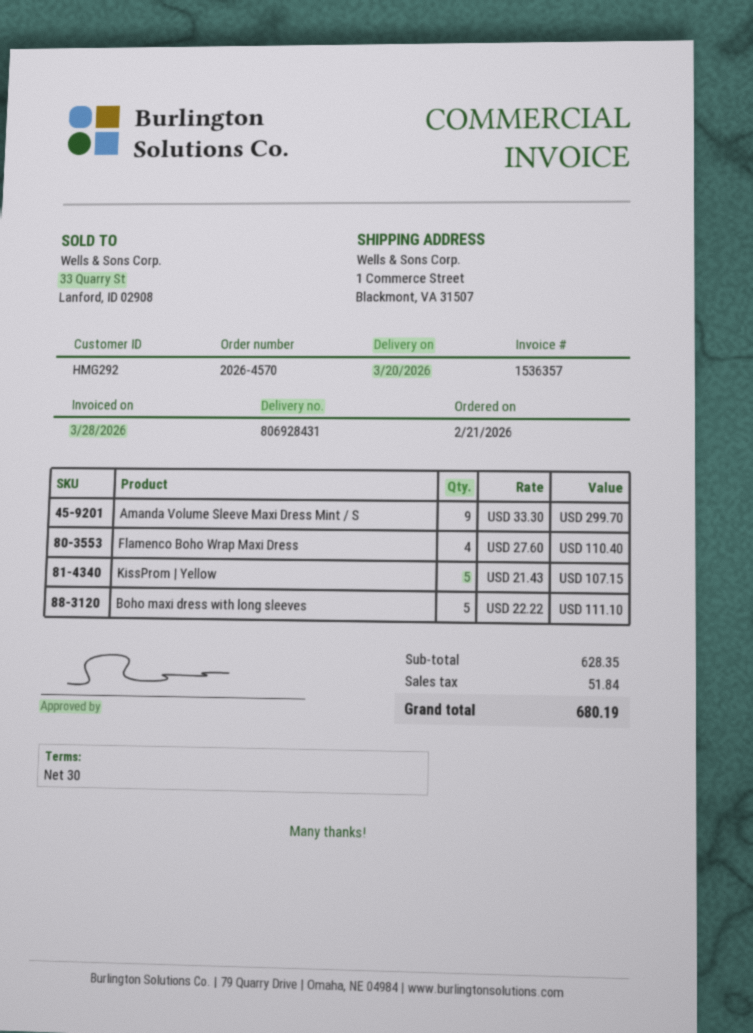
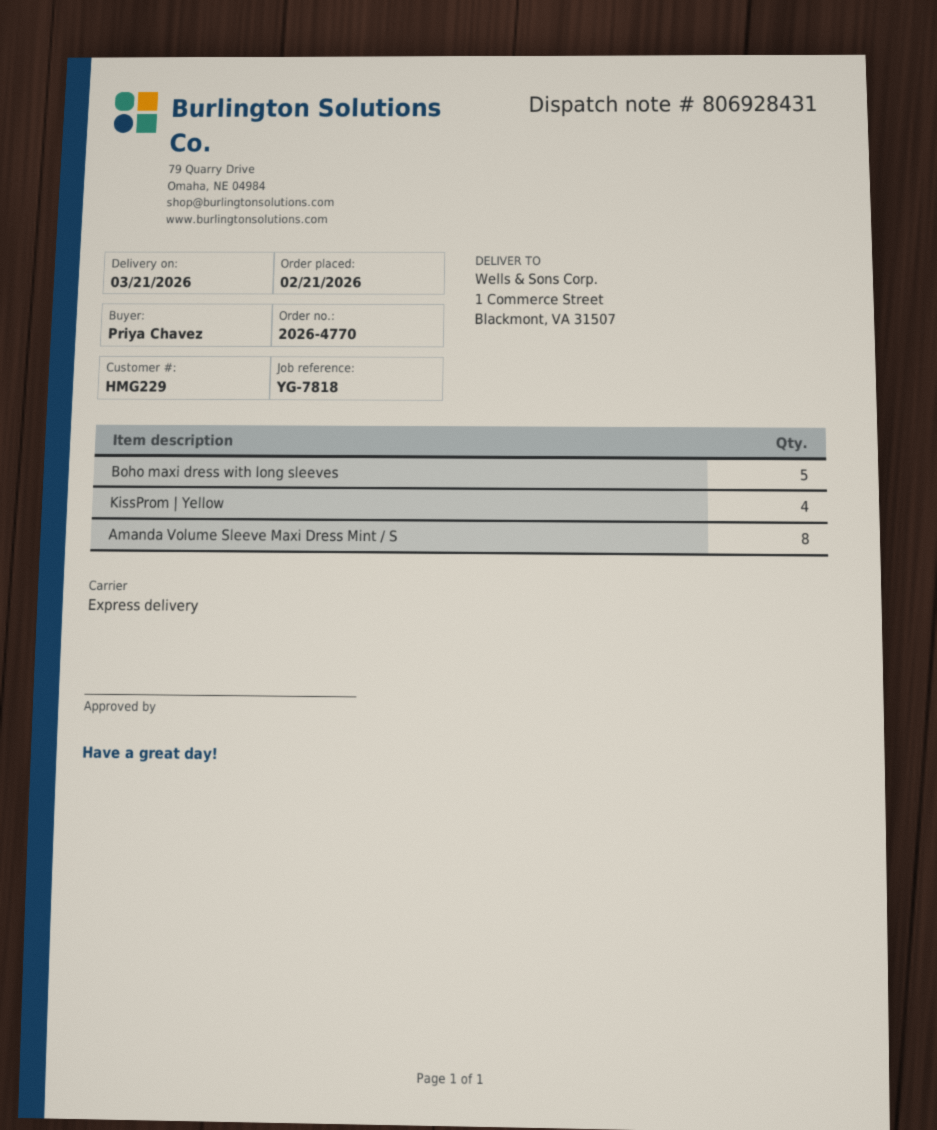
order number: 2026-4570 -> 2026-4770
delivery date: 2026-03-20 -> 2026-03-21
customer number: HMG292 -> HMG229
Amanda Volume Sleeve Maxi Dress Mint / S: 9 -> 8
Flamenco Boho Wrap Maxi Dress: 4 -> none
KissProm | Yellow: 5 -> 4

